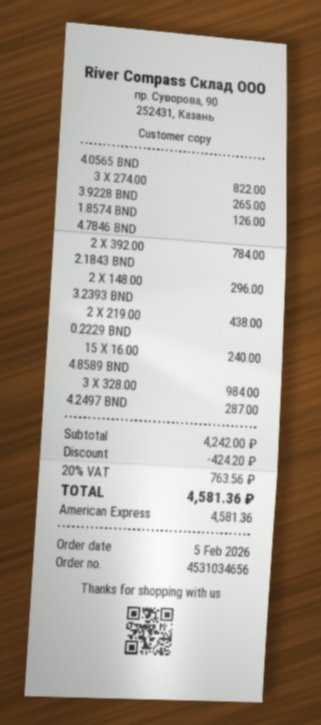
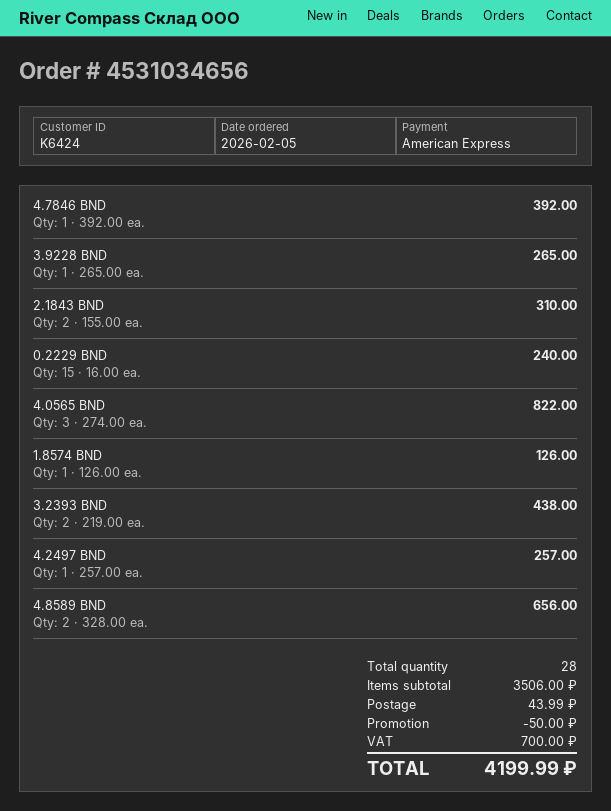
4.7846 BND: 2 x 392.00 = 784.00 -> 1 x 392.00 = 392.00
2.1843 BND: 2 x 148.00 = 296.00 -> 2 x 155.00 = 310.00
4.8589 BND: 3 x 328.00 = 984.00 -> 2 x 328.00 = 656.00
4.2497 BND: 1 x 287.00 = 287.00 -> 1 x 257.00 = 257.00
subtotal: 4242.00 -> 3506.00
discount: 424.20 -> 50.00
shipping: none -> 43.99
tax: 763.56 -> 700.00
total: 4581.36 -> 4199.99

